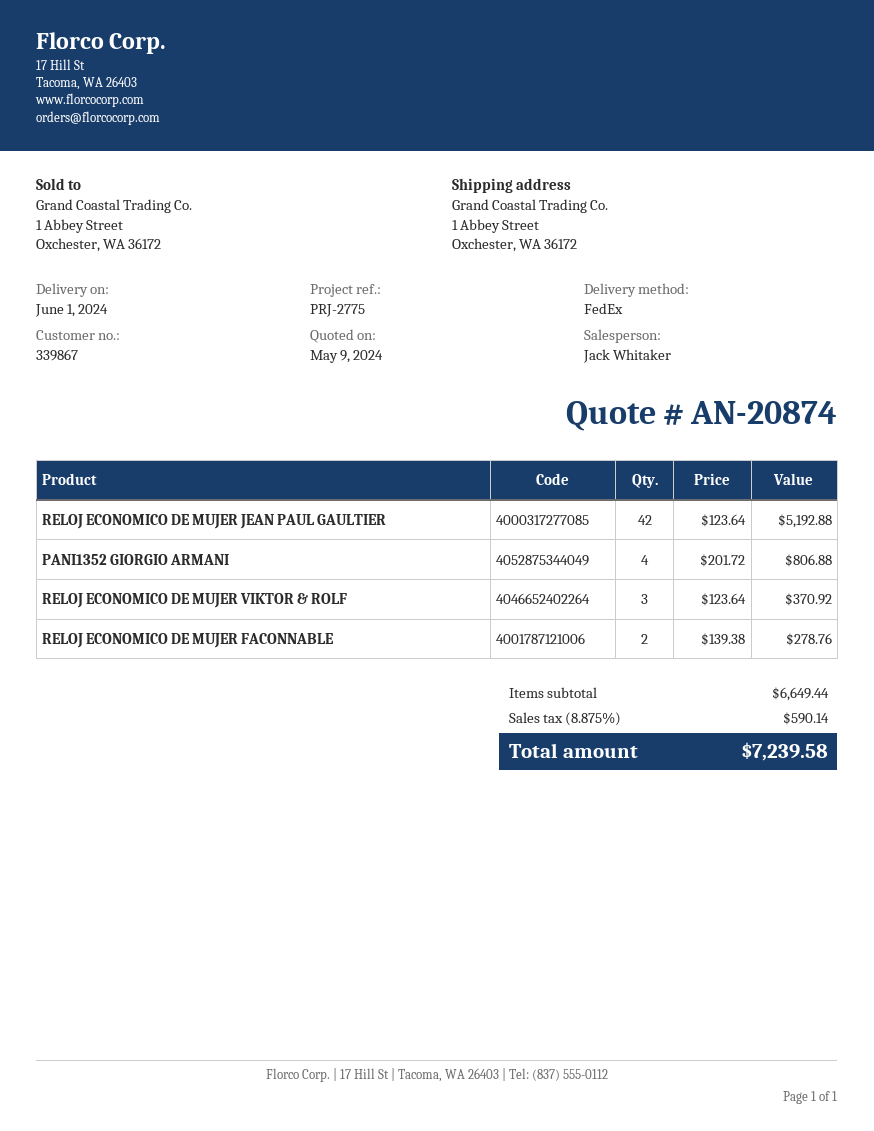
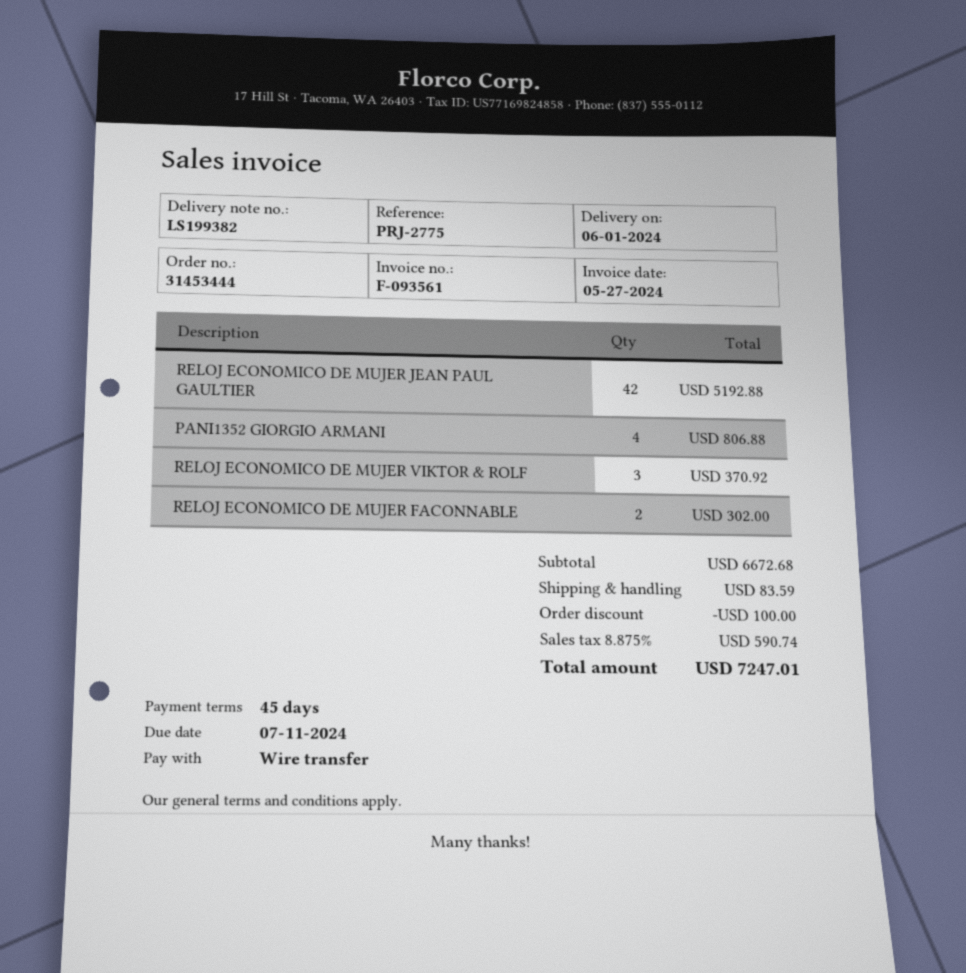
RELOJ ECONOMICO DE MUJER FACONNABLE: 2 for 278.76 -> 2 for 302.00
subtotal: 6649.44 -> 6672.68
discount: none -> 100.00
shipping: none -> 83.59
tax: 8.875% = 590.14 -> 8.875% = 590.74
total: 7239.58 -> 7247.01

